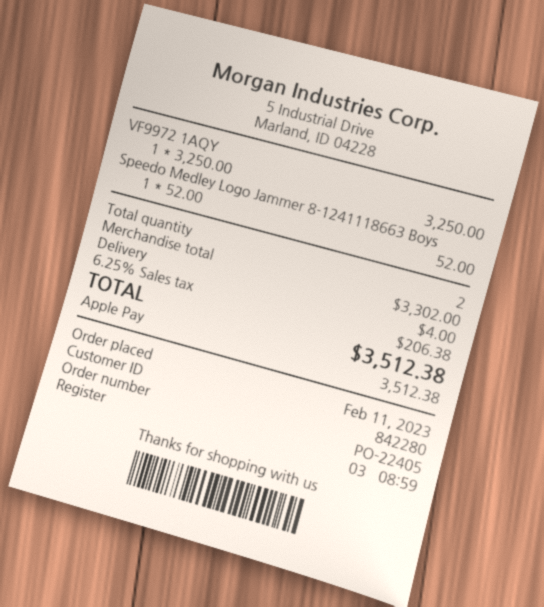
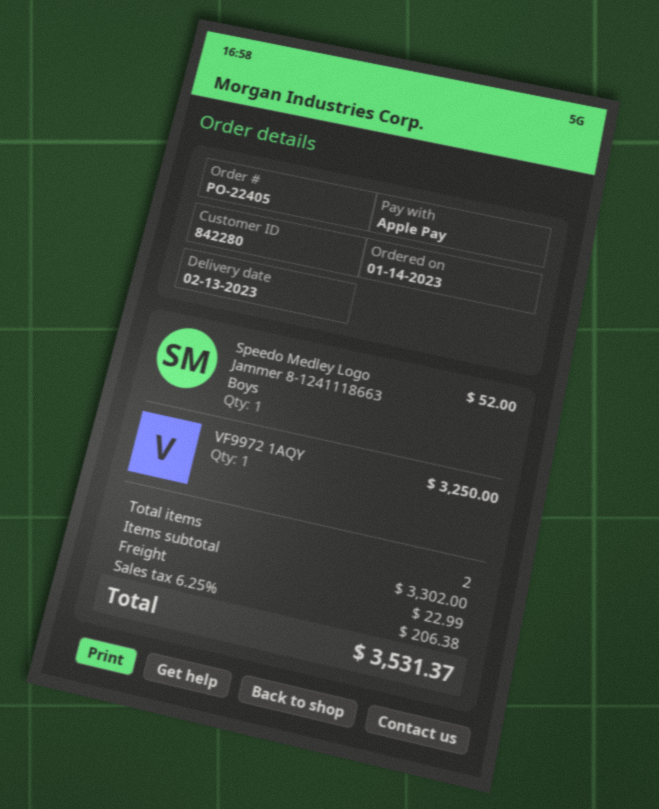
order date: 2023-02-11 -> 2023-01-14
shipping: 4.00 -> 22.99
total: 3512.38 -> 3531.37

